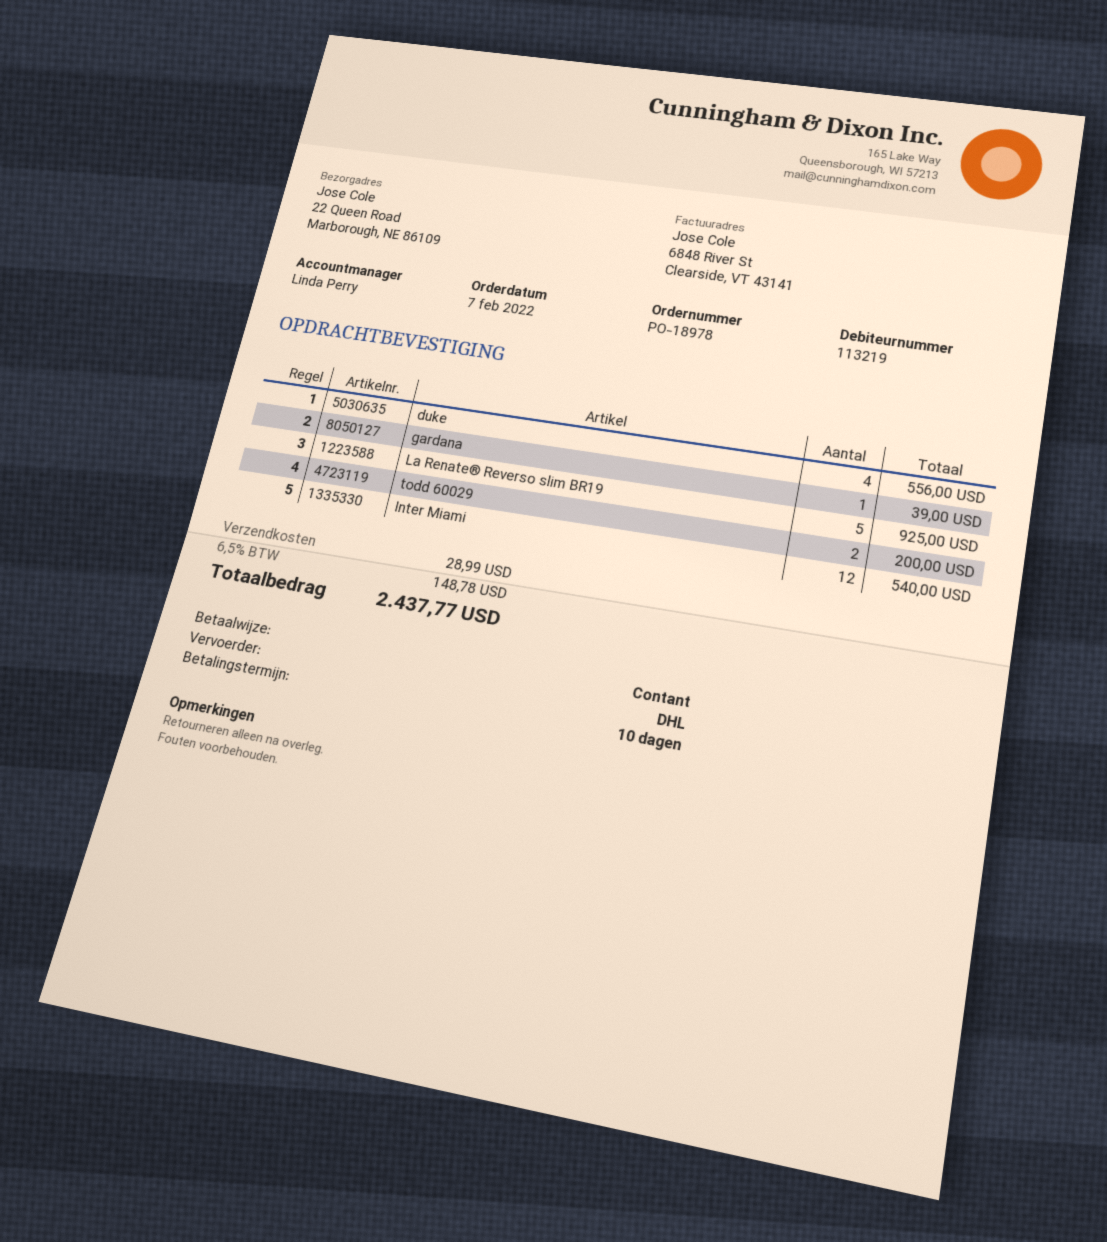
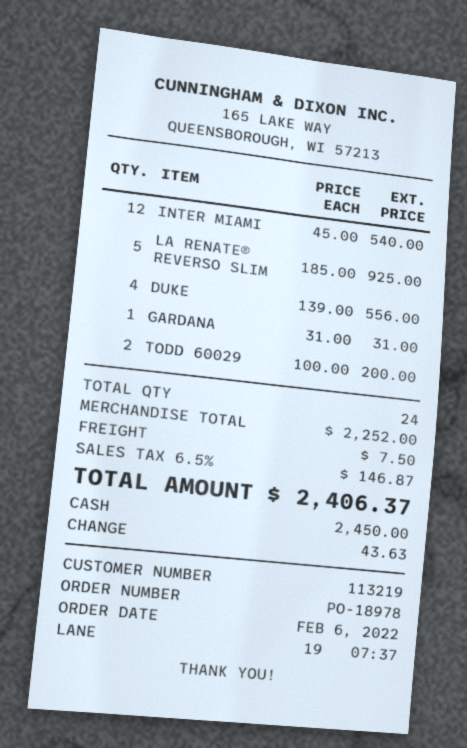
order date: 2022-02-07 -> 2022-02-06
gardana: 1 for 39.00 -> 1 for 31.00
shipping: 28.99 -> 7.50
tax: 6.5% = 148.78 -> 6.5% = 146.87
total: 2437.77 -> 2406.37

